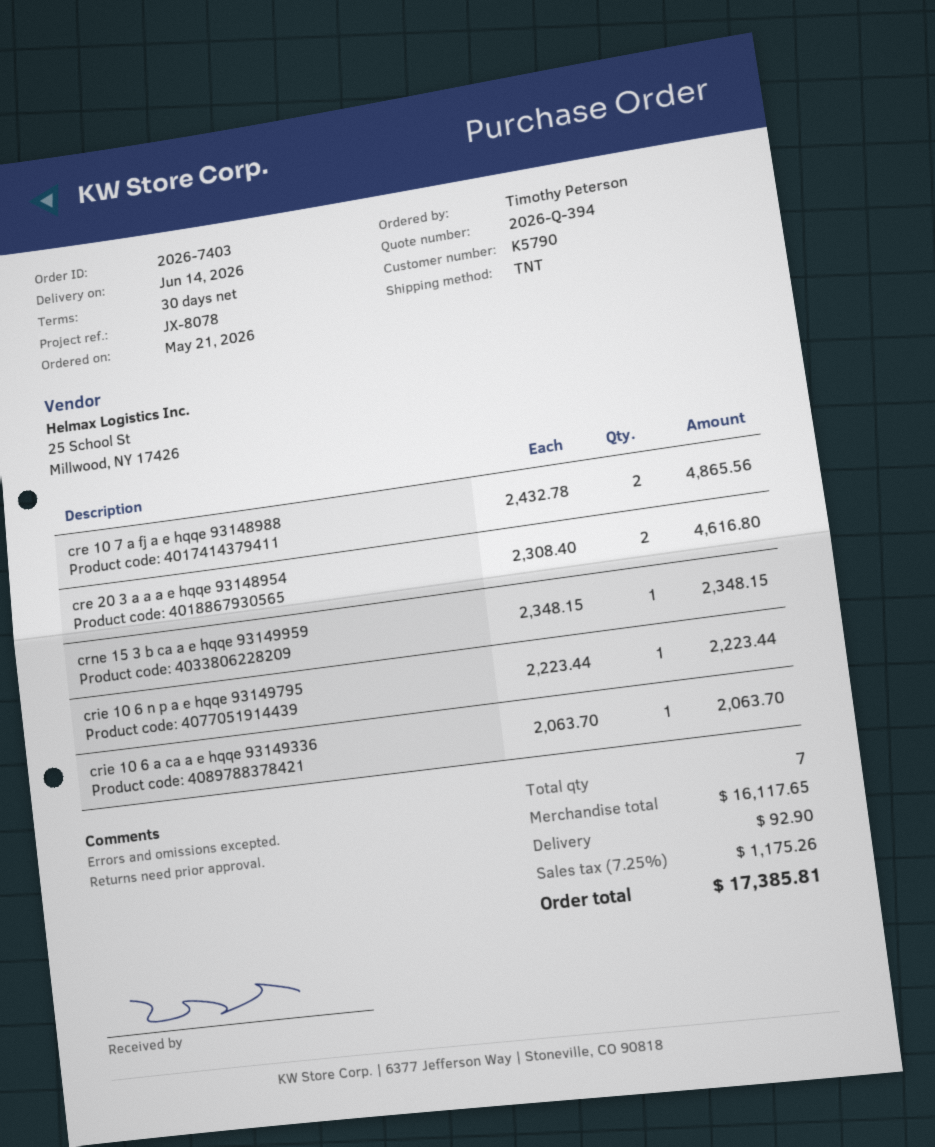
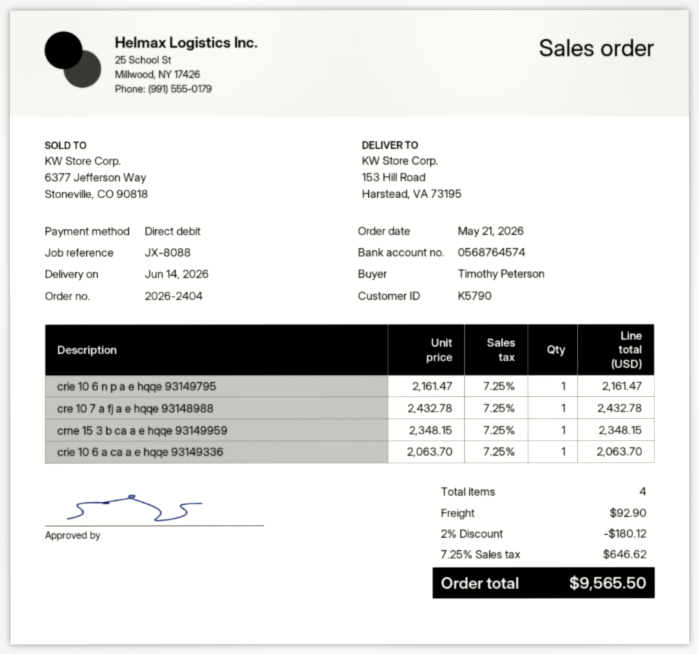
order number: 2026-7403 -> 2026-2404
reference: JX-8078 -> JX-8088
cre 10 7 a fj a e hqqe 93148988: 2 x 2432.78 = 4865.56 -> 1 x 2432.78 = 2432.78
cre 20 3 a a a e hqqe 93148954: 2 x 2308.40 = 4616.80 -> none
crie 10 6 n p a e hqqe 93149795: 1 x 2223.44 = 2223.44 -> 1 x 2161.47 = 2161.47
total quantity: 7 -> 4
discount: none -> 2% = 180.12
tax: 7.25% = 1175.26 -> 7.25% = 646.62
total: 17385.81 -> 9565.50

